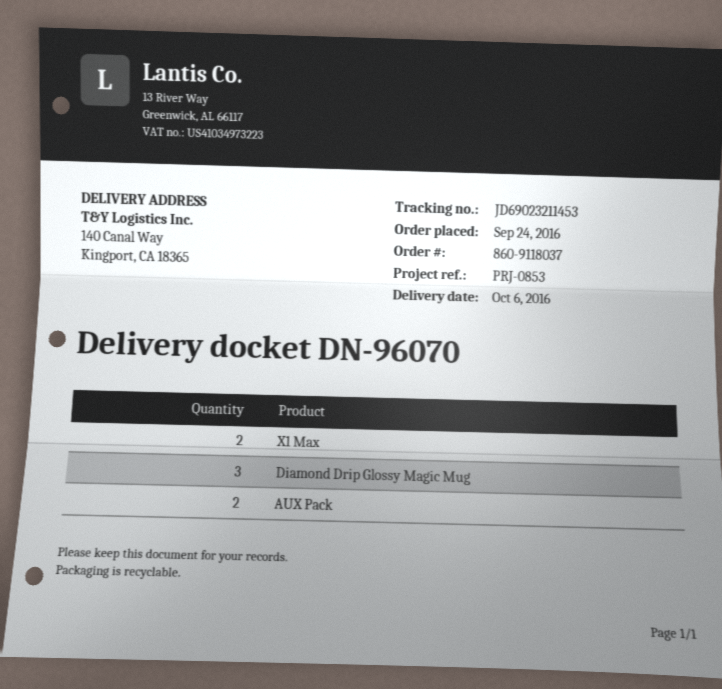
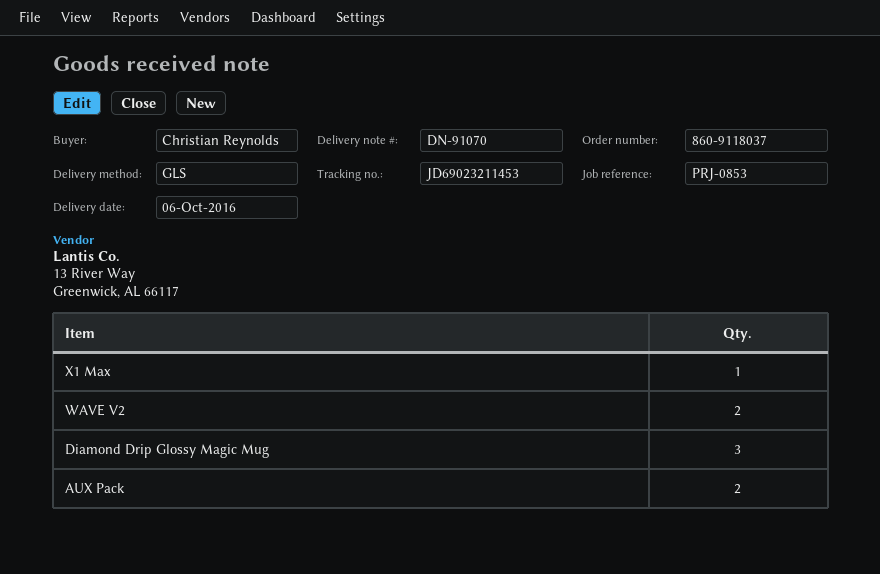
delivery note number: DN-96070 -> DN-91070
X1 Max: 2 -> 1
WAVE V2: none -> 2

